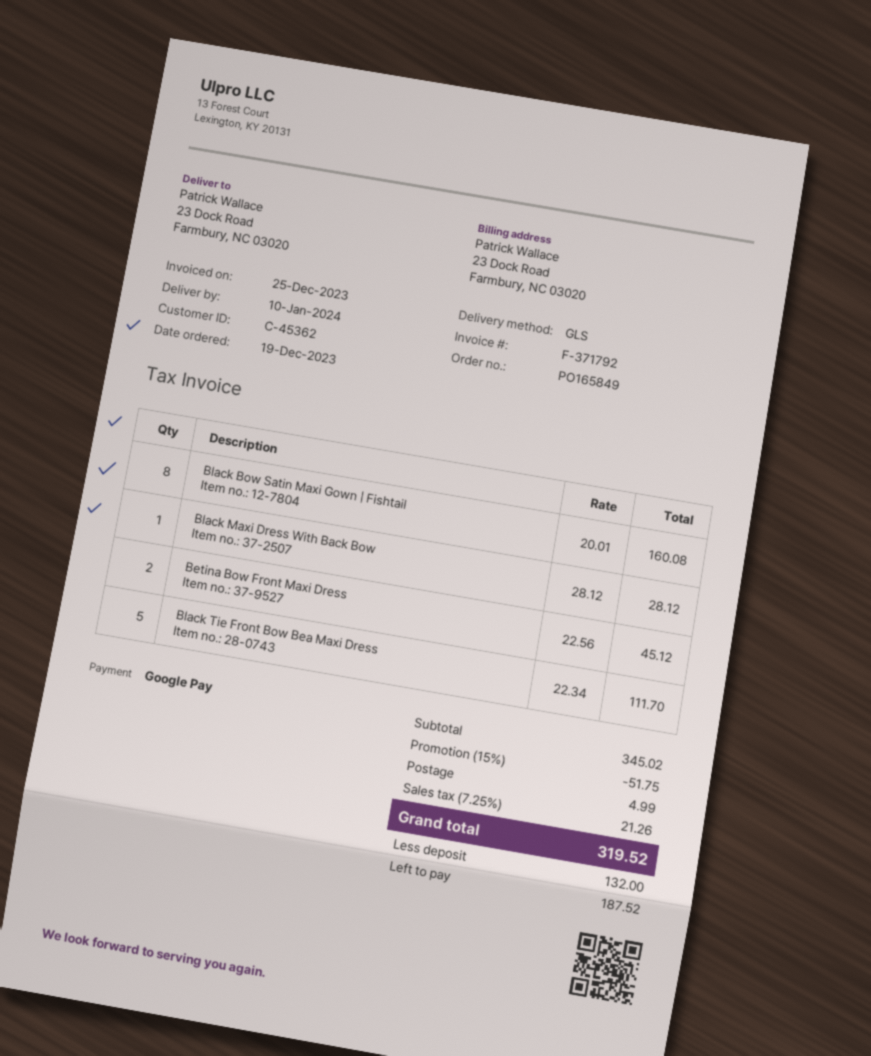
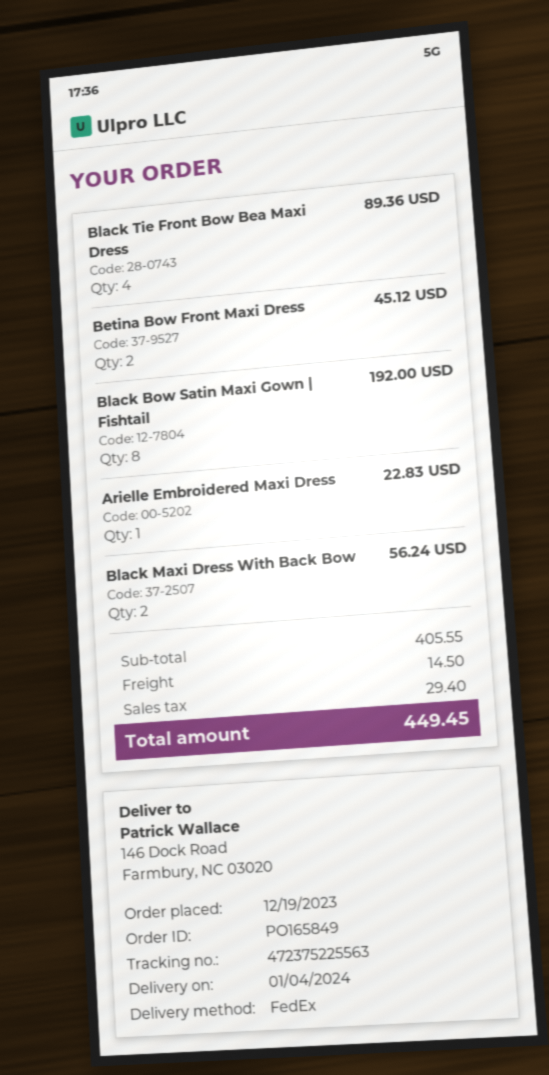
delivery date: 2024-01-10 -> 2024-01-04
shipping method: GLS -> FedEx
ship to: 23 Dock Road, Farmbury, NC 03020 -> 146 Dock Road, Farmbury, NC 03020
Black Bow Satin Maxi Gown | Fishtail: 8 for 160.08 -> 8 for 192.00
Black Maxi Dress With Back Bow: 1 for 28.12 -> 2 for 56.24
Black Tie Front Bow Bea Maxi Dress: 5 for 111.70 -> 4 for 89.36
Arielle Embroidered Maxi Dress: none -> 1 for 22.83
subtotal: 345.02 -> 405.55
discount: 15% = 51.75 -> none
shipping: 4.99 -> 14.50
tax: 21.26 -> 29.40
total: 319.52 -> 449.45

